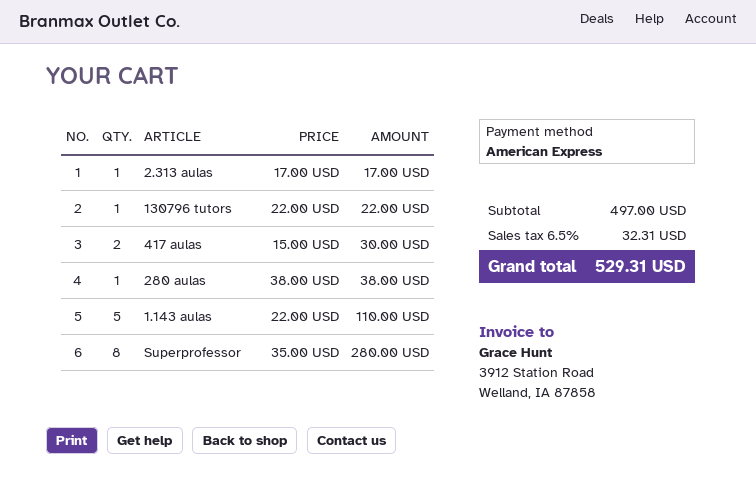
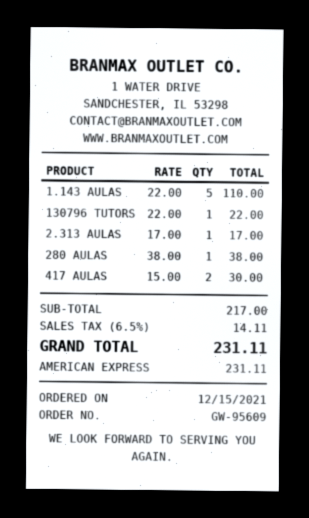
Superprofessor: 8 x 35.00 = 280.00 -> none
subtotal: 497.00 -> 217.00
tax: 6.5% = 32.31 -> 6.5% = 14.11
total: 529.31 -> 231.11

